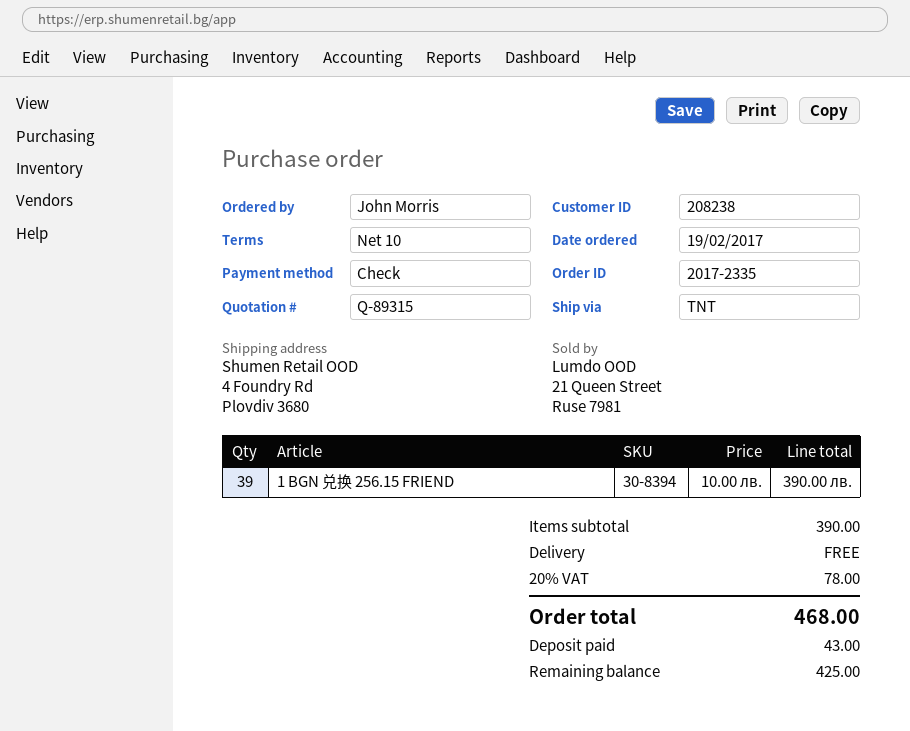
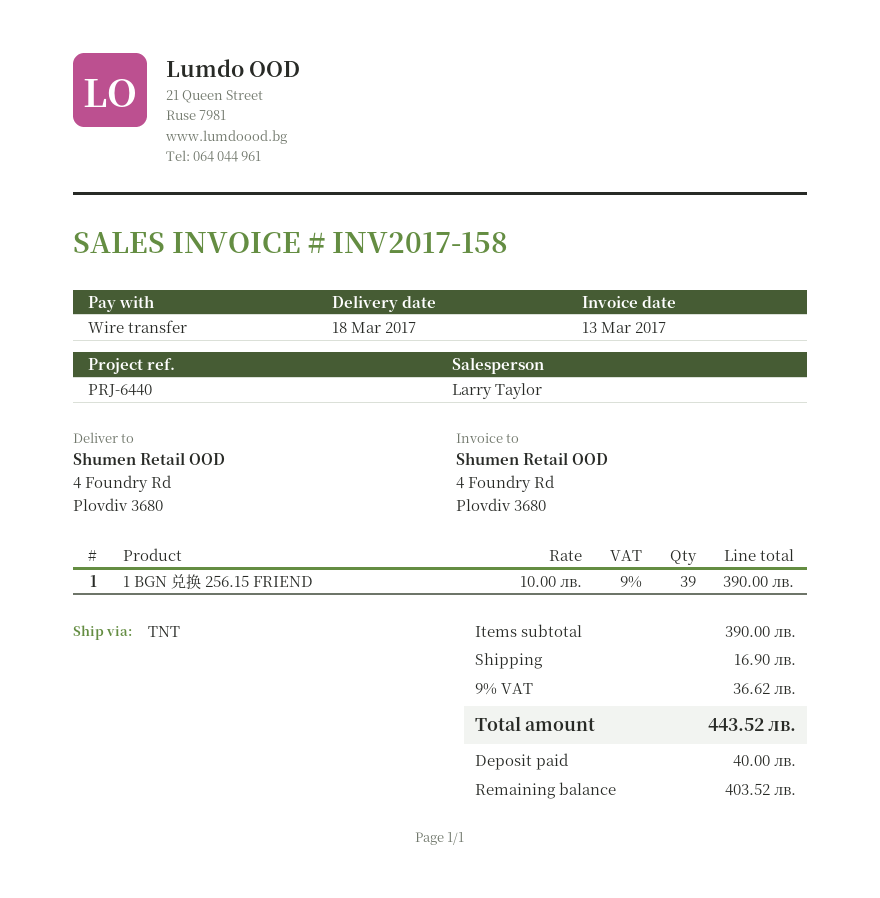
payment method: cheque -> bank transfer
shipping: 0.00 -> 16.90
tax: 20% = 78.00 -> 9% = 36.62
total: 468.00 -> 443.52
deposit: 43.00 -> 40.00
balance: 425.00 -> 403.52

